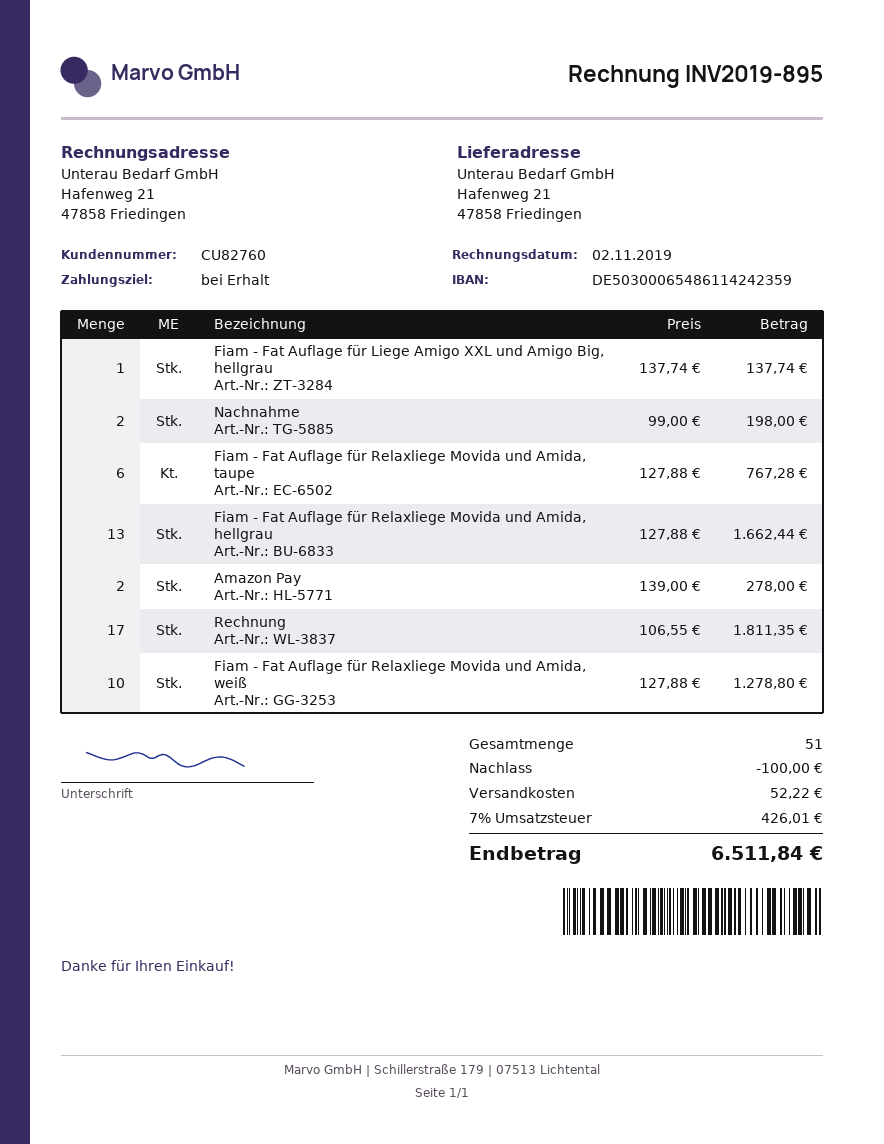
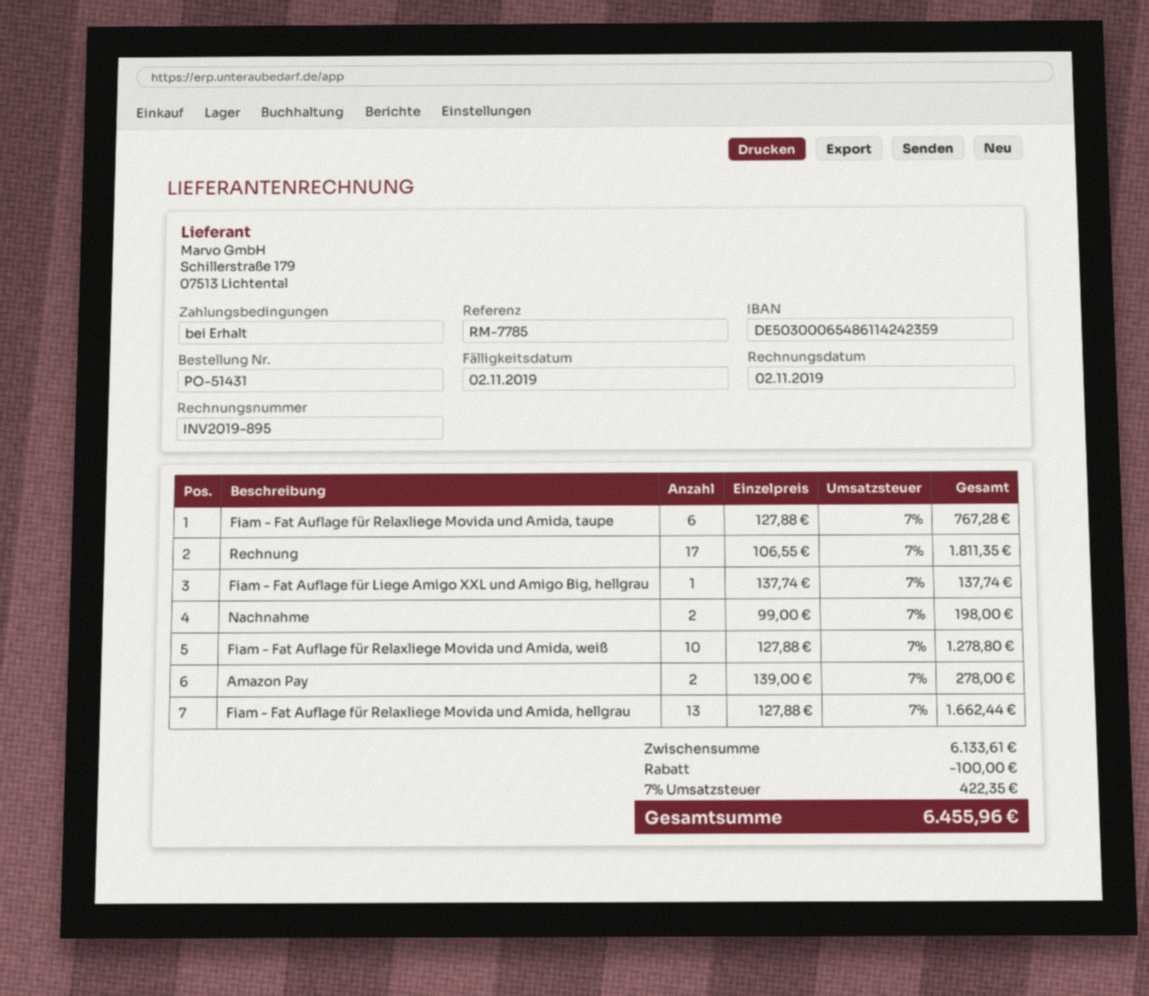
shipping: 52.22 -> none
tax: 7% = 426.01 -> 7% = 422.35
total: 6511.84 -> 6455.96

